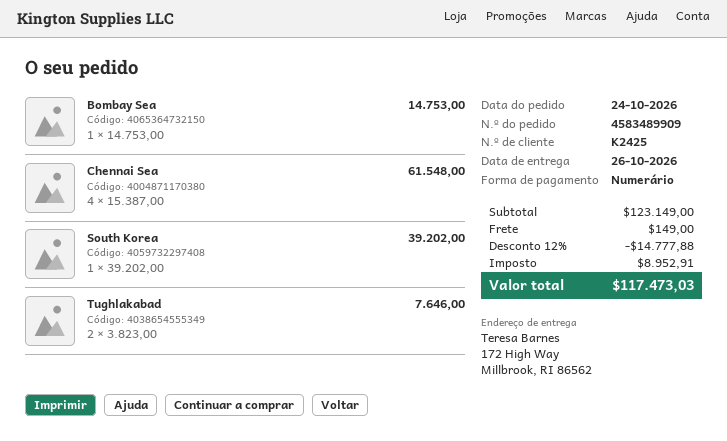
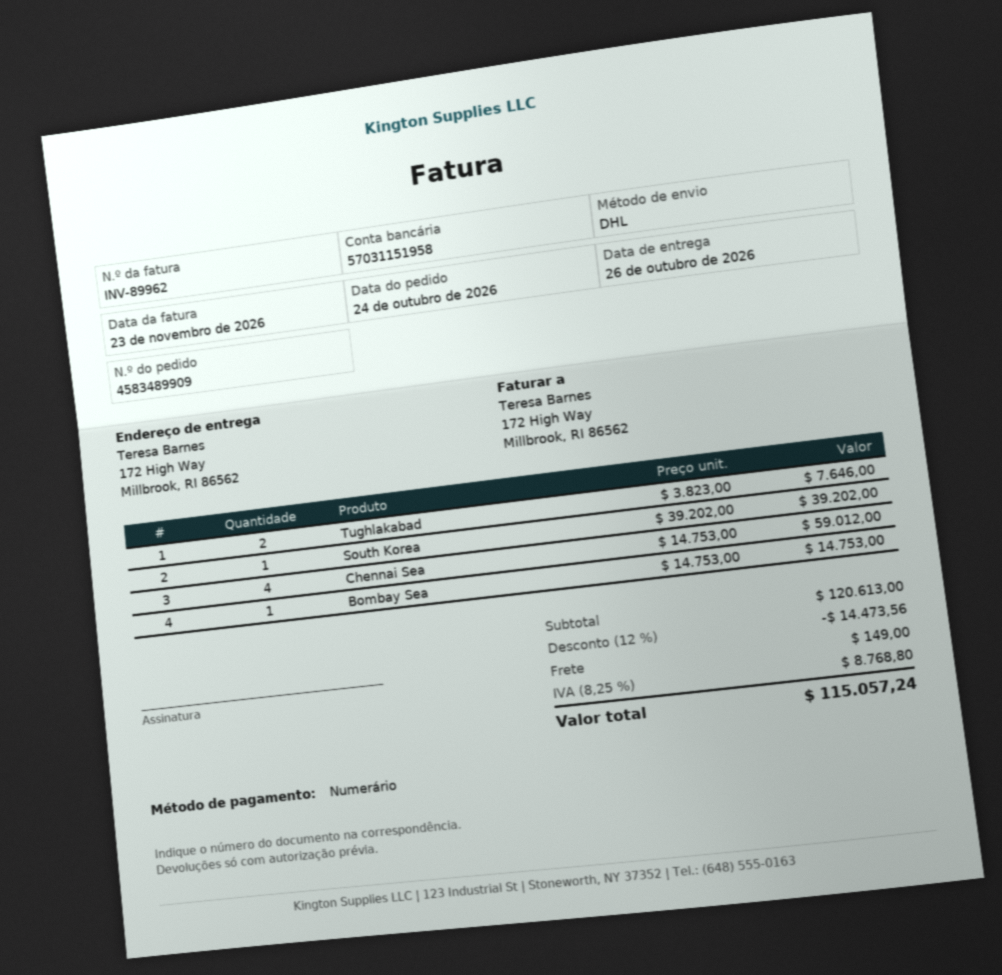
Chennai Sea: 4 x 15387.00 = 61548.00 -> 4 x 14753.00 = 59012.00
subtotal: 123149.00 -> 120613.00
discount: 12% = 14777.88 -> 12% = 14473.56
tax: 8952.91 -> 8768.80
total: 117473.03 -> 115057.24

